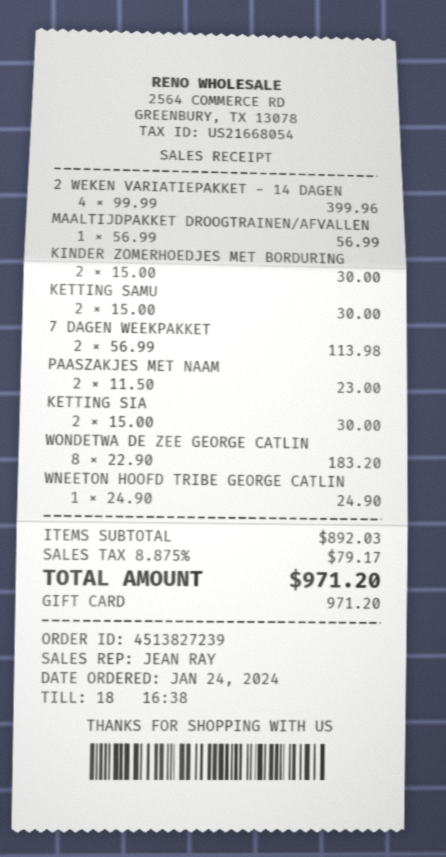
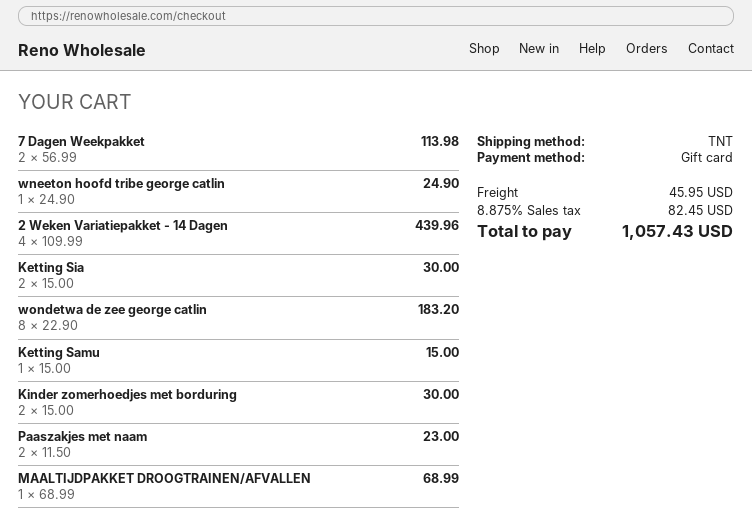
2 WEKEN VARIATIEPAKKET - 14 DAGEN: 4 x 99.99 = 399.96 -> 4 x 109.99 = 439.96
MAALTIJDPAKKET DROOGTRAINEN/AFVALLEN: 1 x 56.99 = 56.99 -> 1 x 68.99 = 68.99
KETTING SAMU: 2 x 15.00 = 30.00 -> 1 x 15.00 = 15.00
shipping: none -> 45.95
tax: 8.875% = 79.17 -> 8.875% = 82.45
total: 971.20 -> 1057.43

